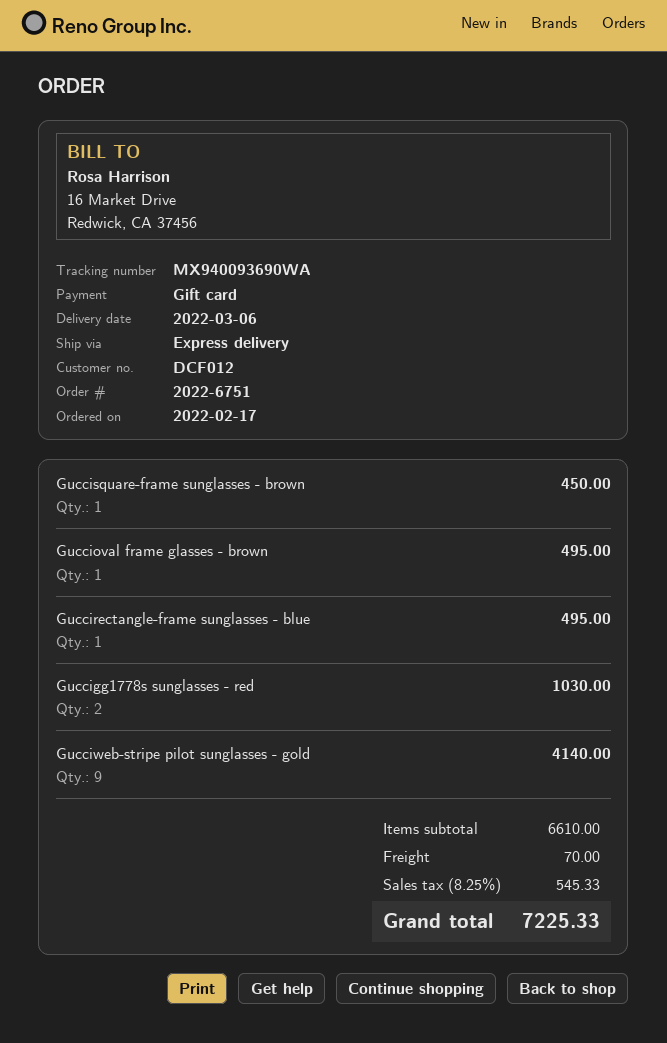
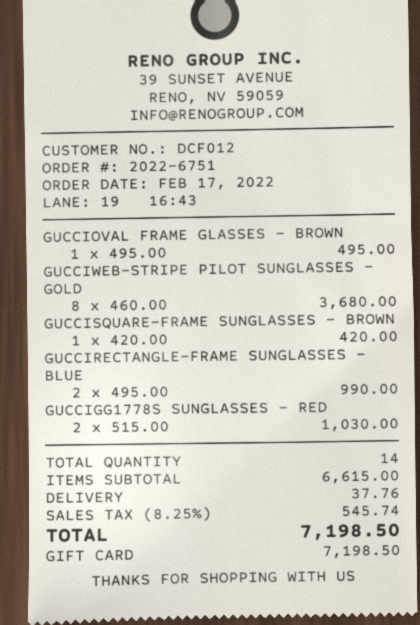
Guccisquare-frame sunglasses - brown: 1 for 450.00 -> 1 for 420.00
Guccirectangle-frame sunglasses - blue: 1 for 495.00 -> 2 for 990.00
Gucciweb-stripe pilot sunglasses - gold: 9 for 4140.00 -> 8 for 3680.00
subtotal: 6610.00 -> 6615.00
shipping: 70.00 -> 37.76
tax: 8.25% = 545.33 -> 8.25% = 545.74
total: 7225.33 -> 7198.50

